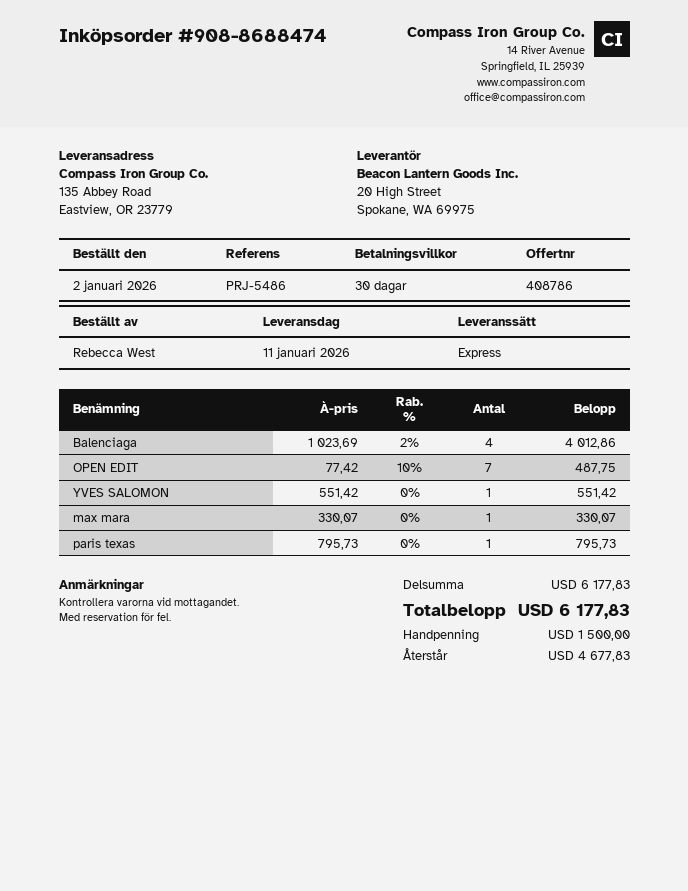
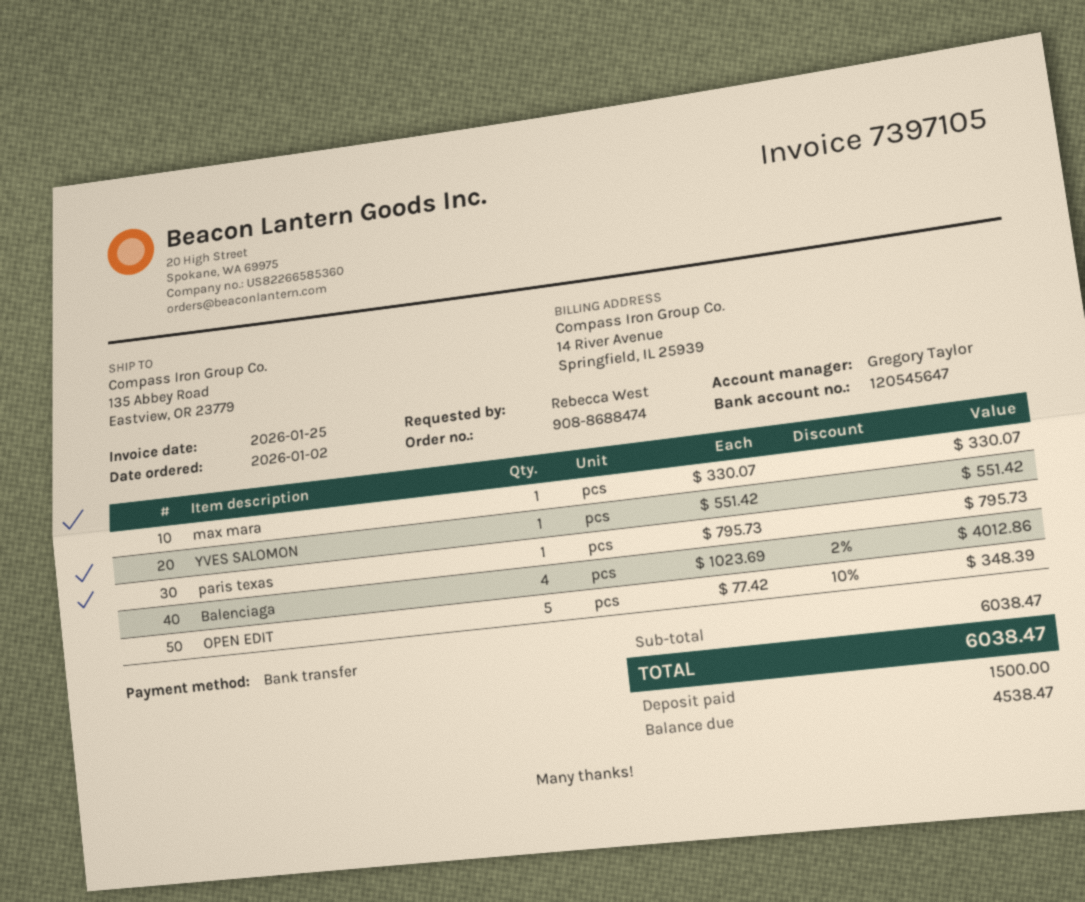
OPEN EDIT: 7 x 77.42 - 10% = 487.75 -> 5 x 77.42 - 10% = 348.39
subtotal: 6177.83 -> 6038.47
total: 6177.83 -> 6038.47
balance: 4677.83 -> 4538.47

